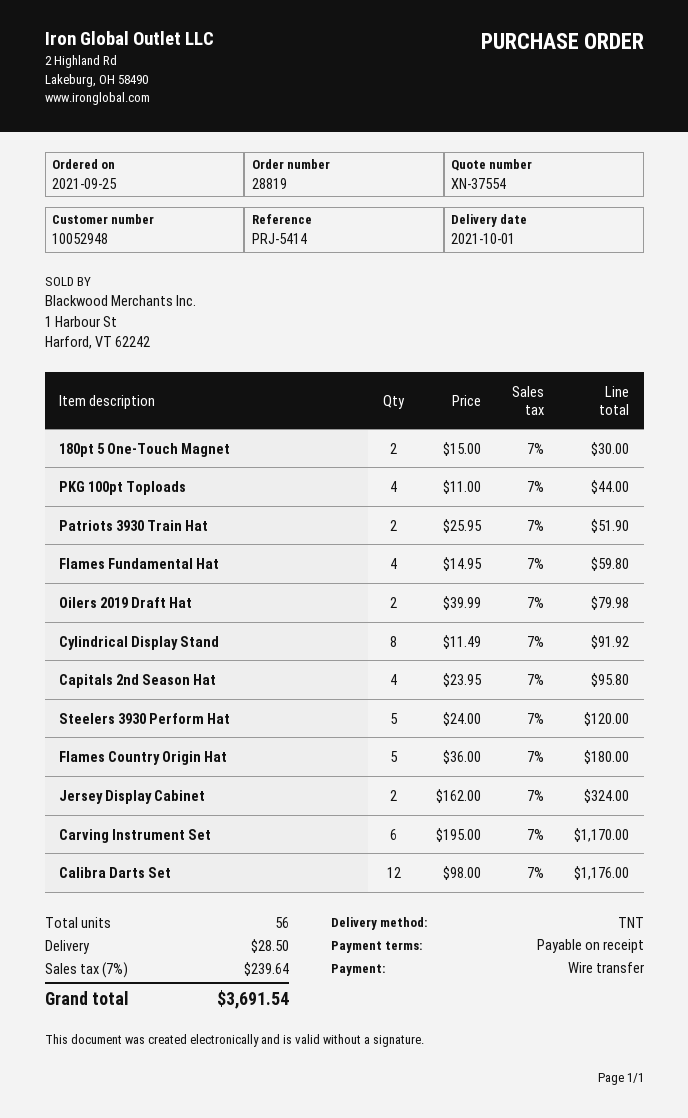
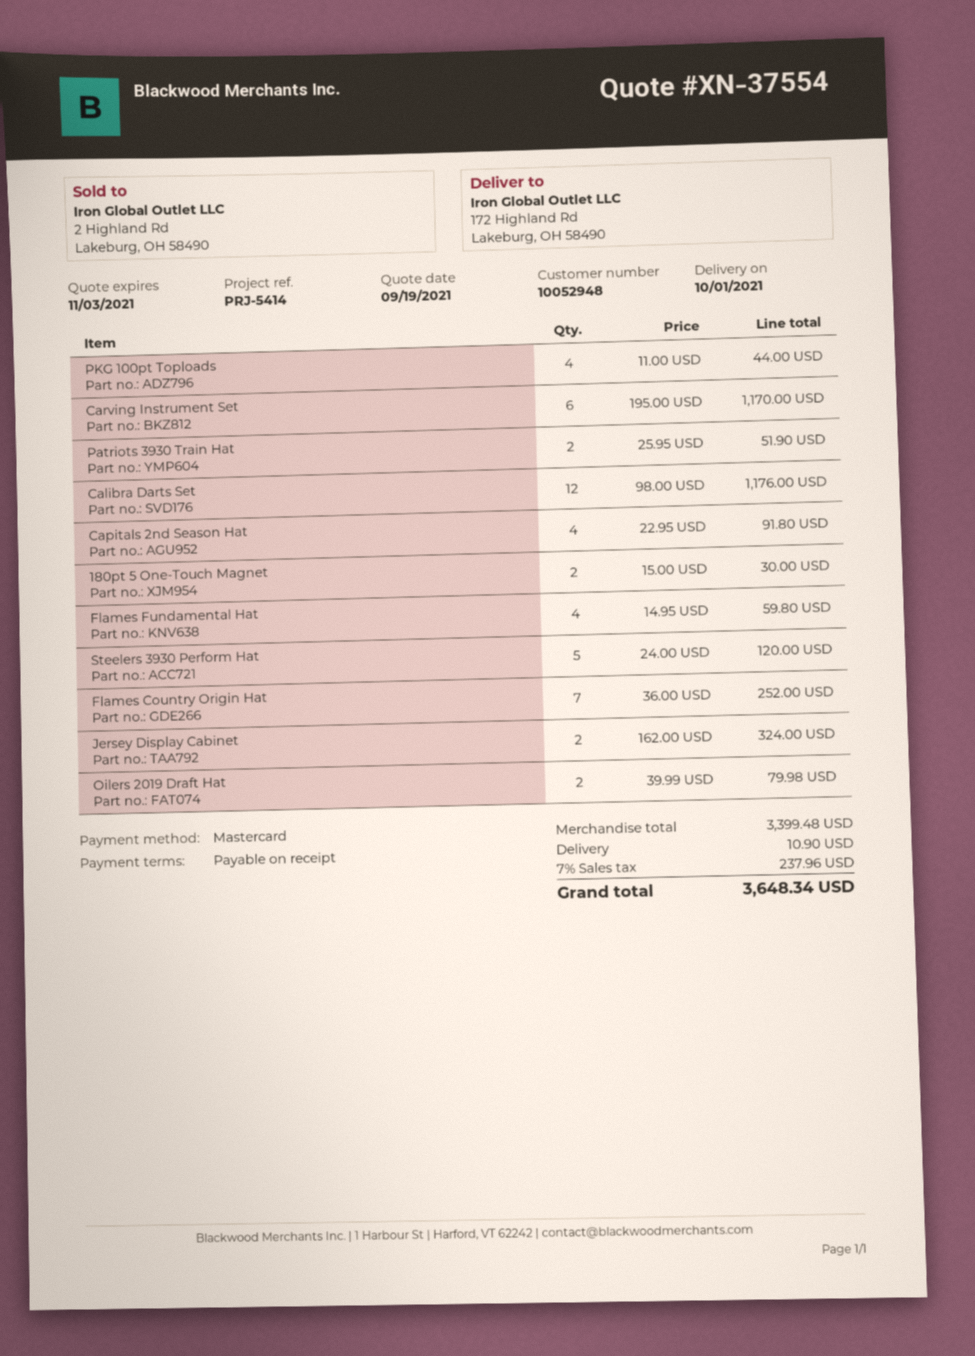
payment method: bank transfer -> Mastercard
Cylindrical Display Stand: 8 x 11.49 = 91.92 -> none
Capitals 2nd Season Hat: 4 x 23.95 = 95.80 -> 4 x 22.95 = 91.80
Flames Country Origin Hat: 5 x 36.00 = 180.00 -> 7 x 36.00 = 252.00
shipping: 28.50 -> 10.90
tax: 7% = 239.64 -> 7% = 237.96
total: 3691.54 -> 3648.34

